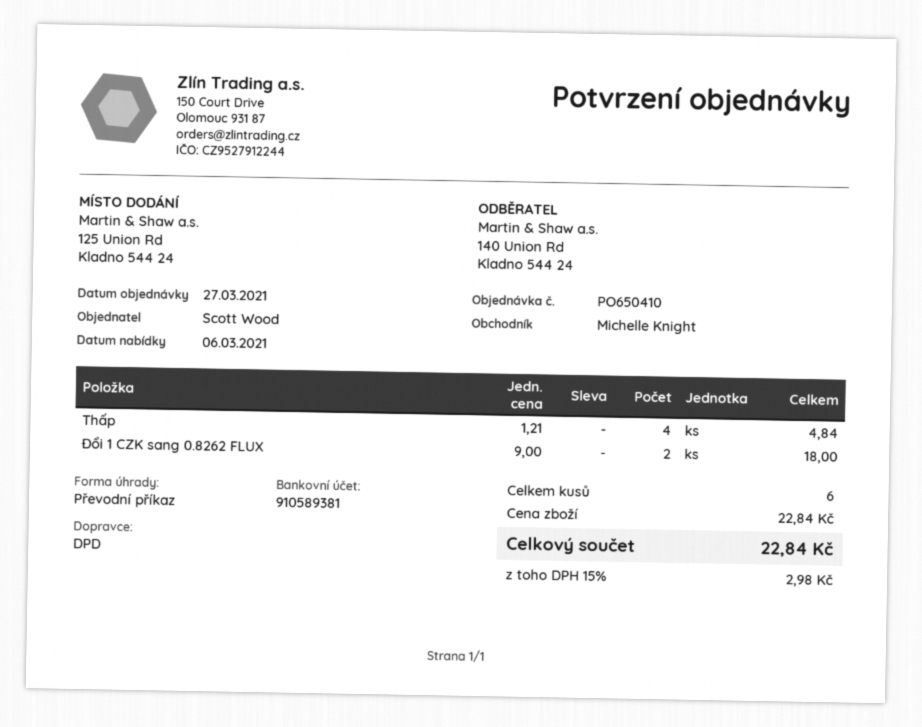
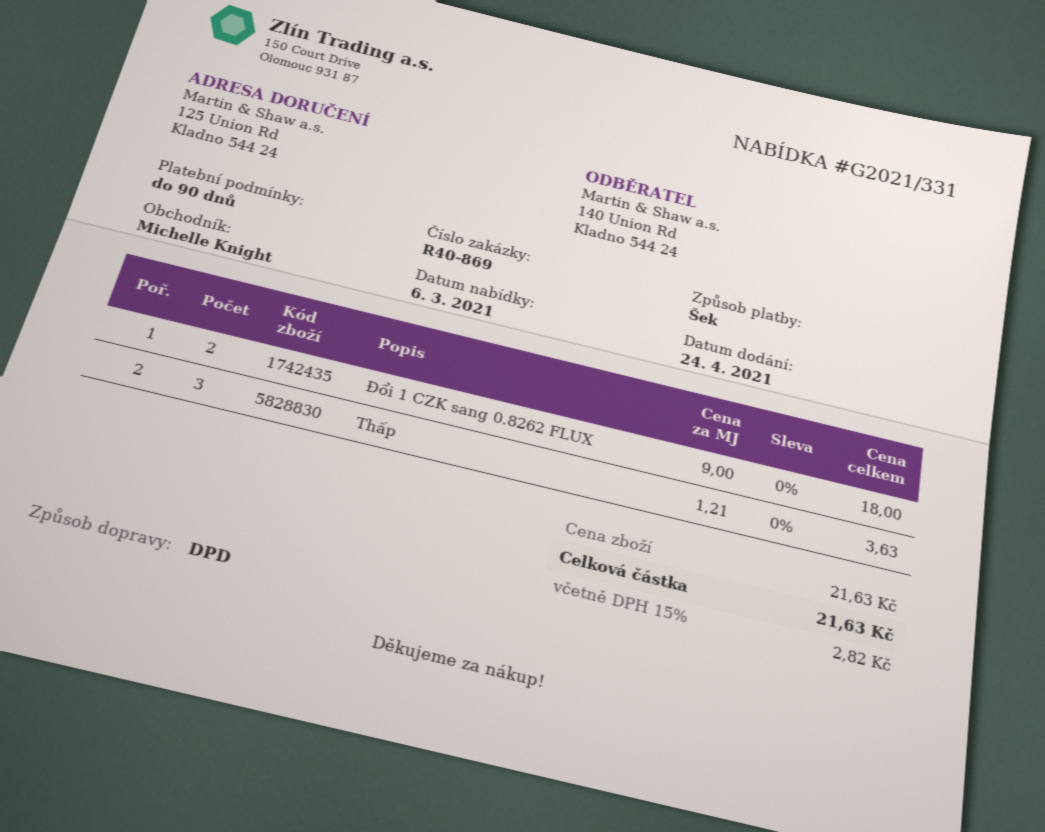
payment method: bank transfer -> cheque
Thấp: 4 x 1.21 = 4.84 -> 3 x 1.21 = 3.63
subtotal: 22.84 -> 21.63
tax: 15% = 2.98 -> 15% = 2.82
total: 22.84 -> 21.63

